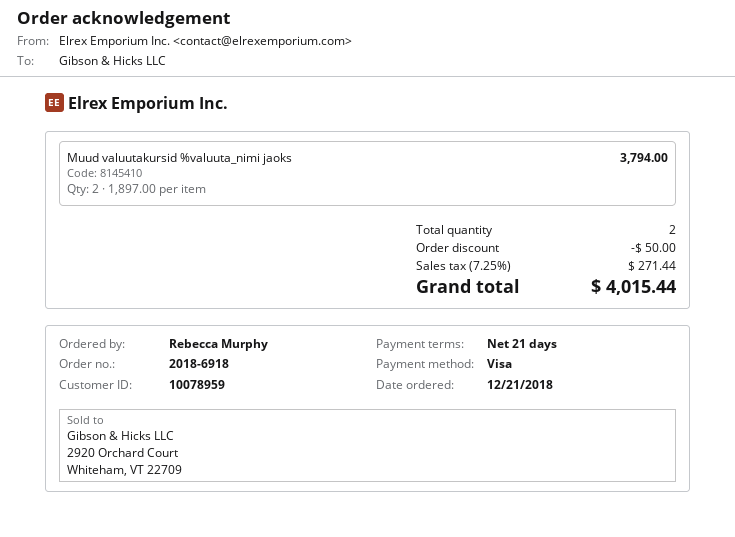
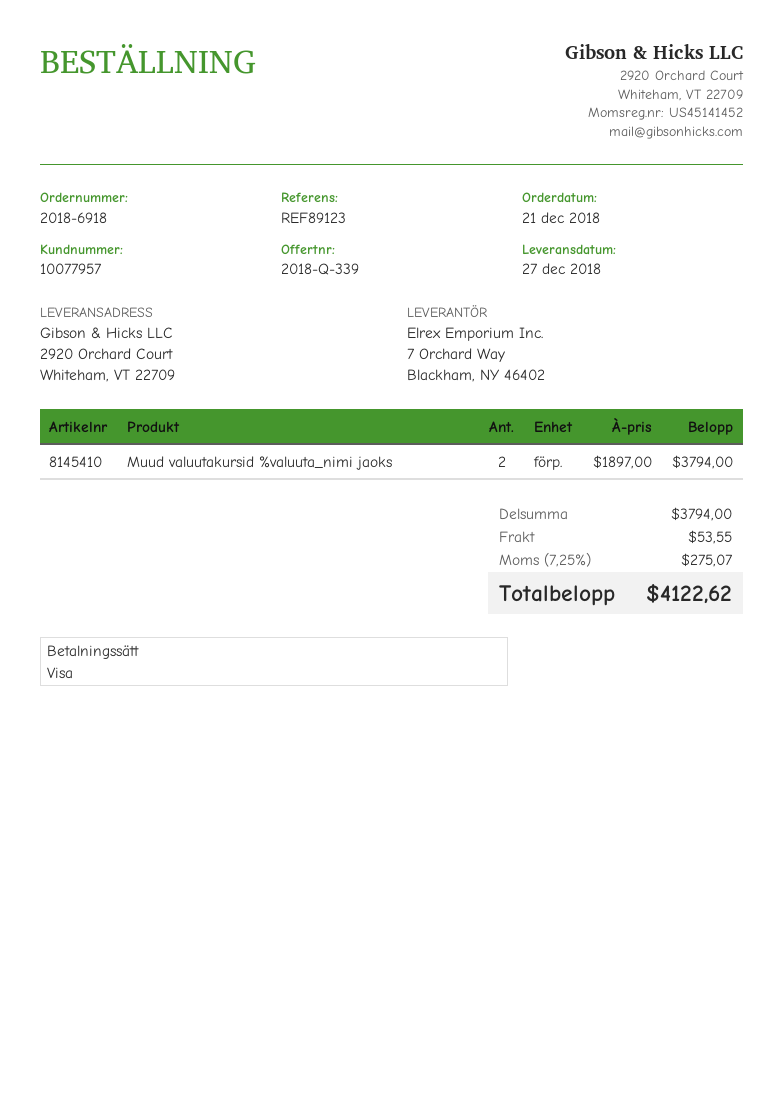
customer number: 10078959 -> 10077957
discount: 50.00 -> none
shipping: none -> 53.55
tax: 7.25% = 271.44 -> 7.25% = 275.07
total: 4015.44 -> 4122.62

